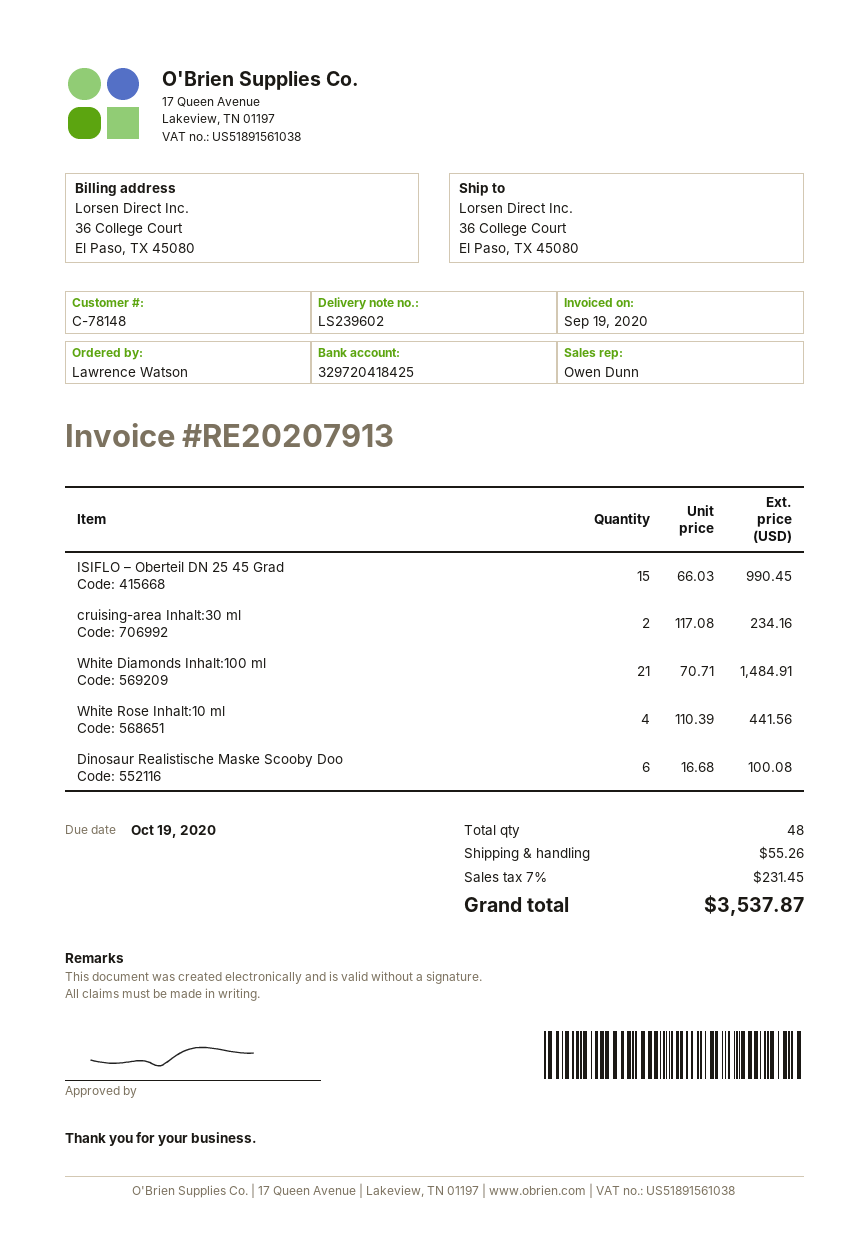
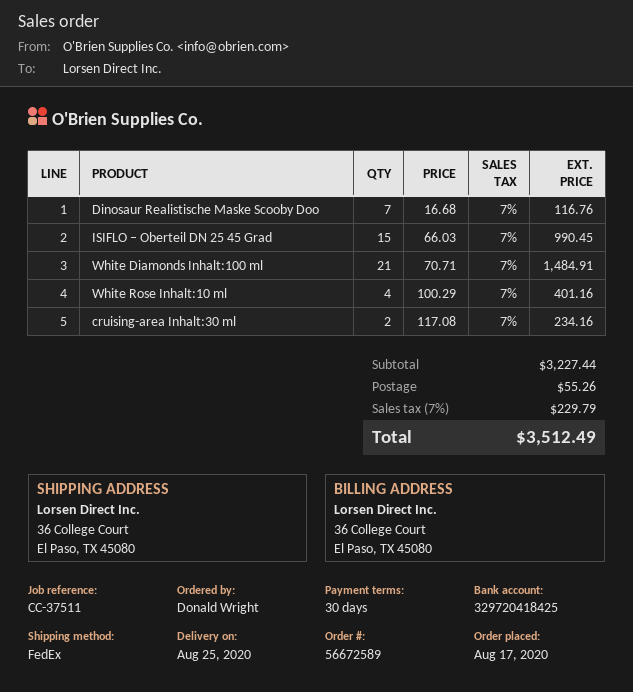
ordered by: Lawrence Watson -> Donald Wright
White Rose Inhalt:10 ml: 4 x 110.39 = 441.56 -> 4 x 100.29 = 401.16
Dinosaur Realistische Maske Scooby Doo: 6 x 16.68 = 100.08 -> 7 x 16.68 = 116.76
tax: 7% = 231.45 -> 7% = 229.79
total: 3537.87 -> 3512.49

